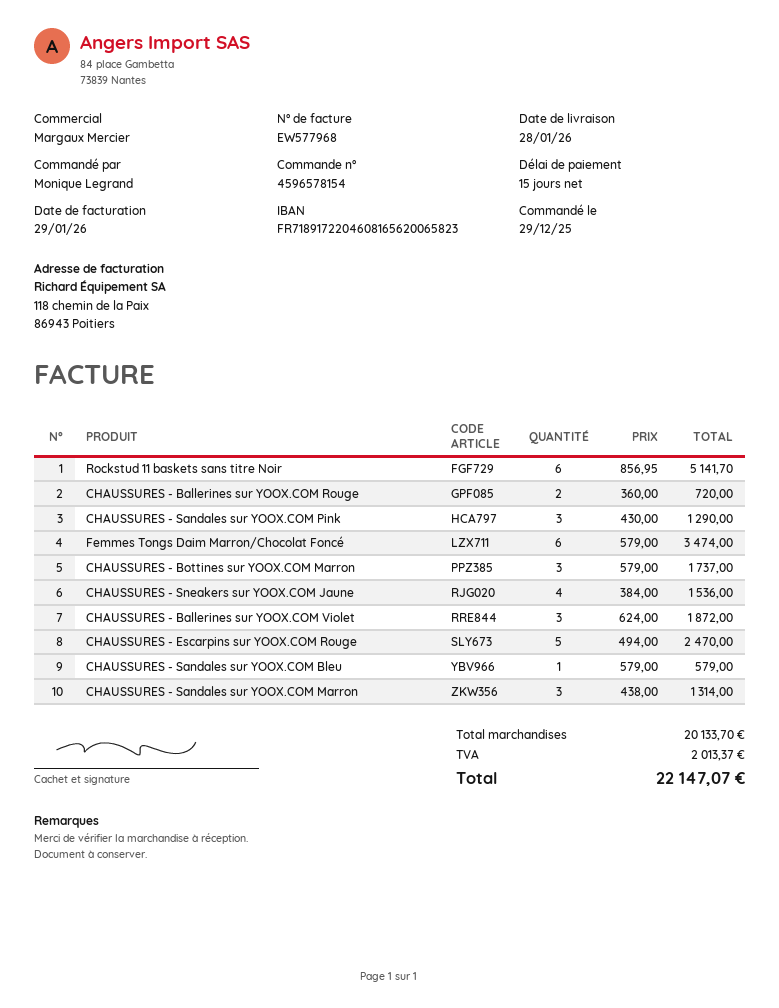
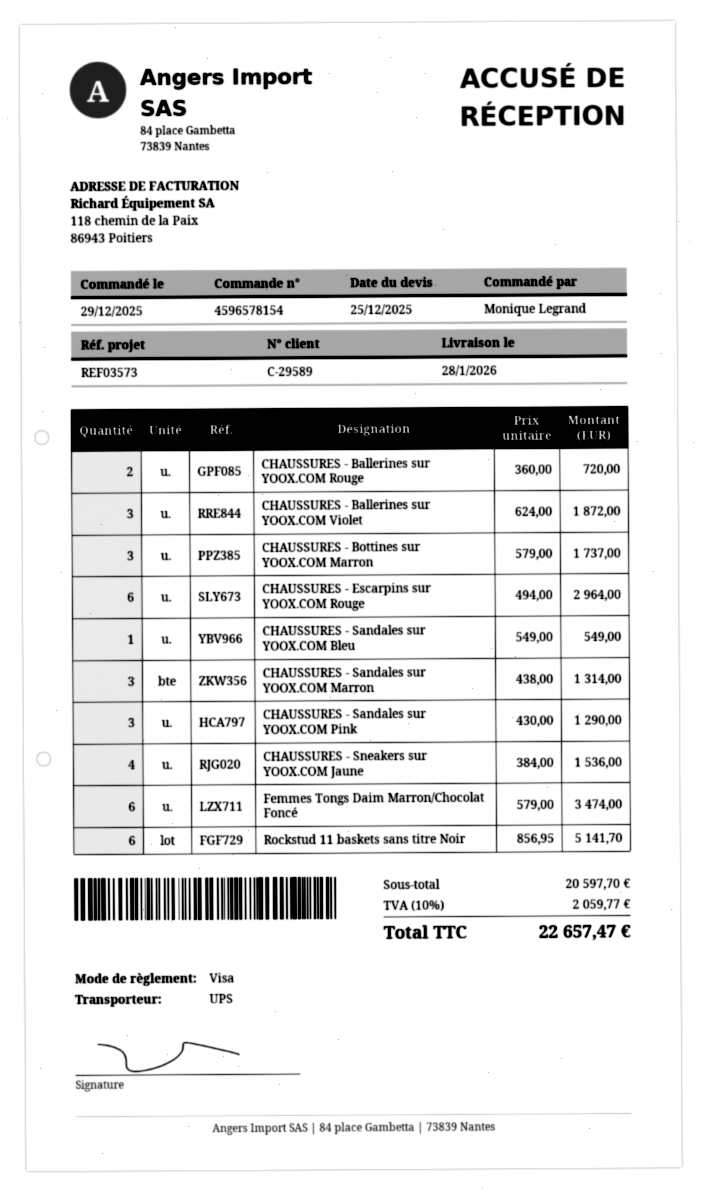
CHAUSSURES - Escarpins sur YOOX.COM Rouge: 5 x 494.00 = 2470.00 -> 6 x 494.00 = 2964.00
CHAUSSURES - Sandales sur YOOX.COM Bleu: 1 x 579.00 = 579.00 -> 1 x 549.00 = 549.00
subtotal: 20133.70 -> 20597.70
tax: 2013.37 -> 2059.77
total: 22147.07 -> 22657.47

